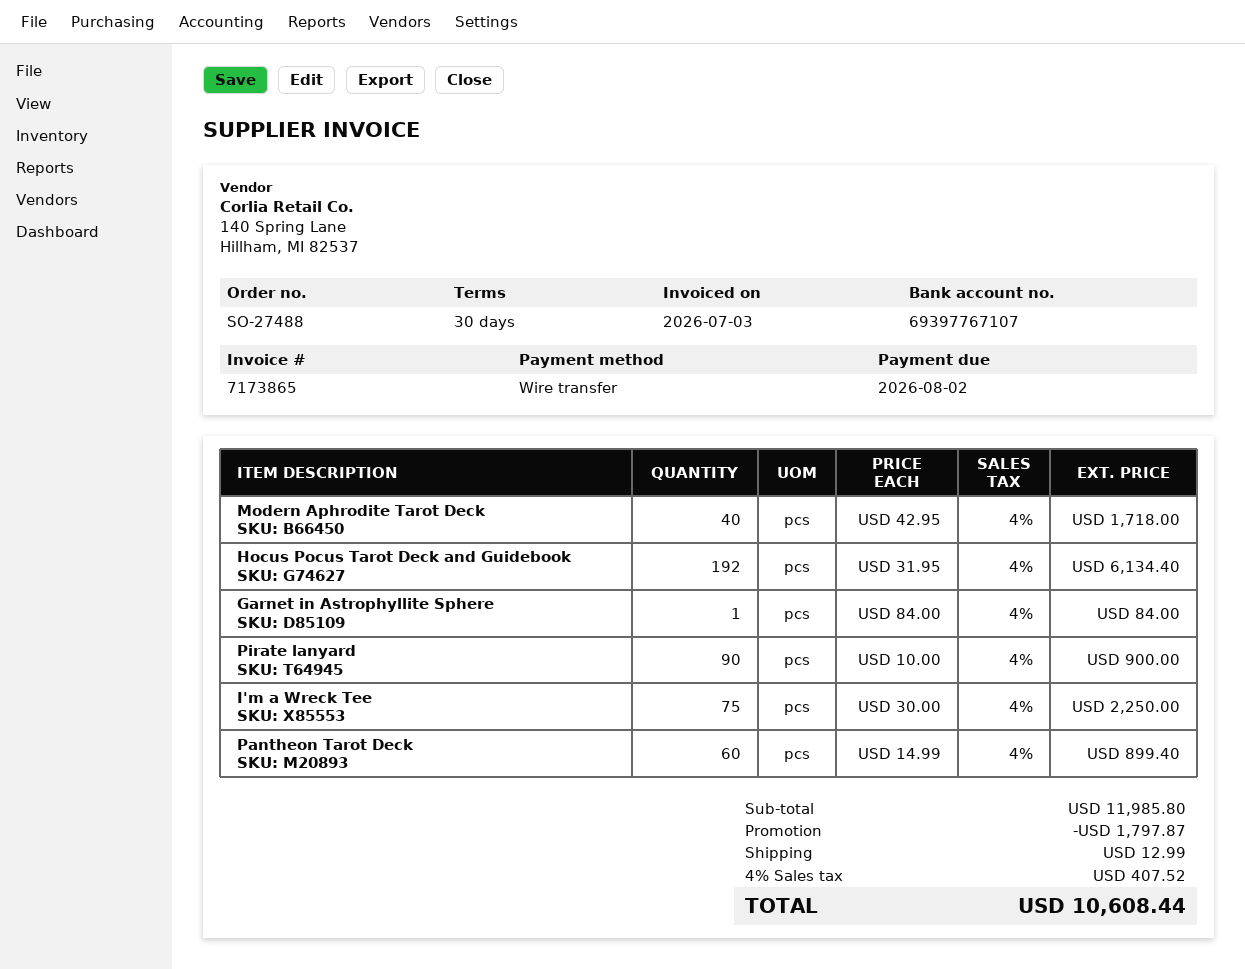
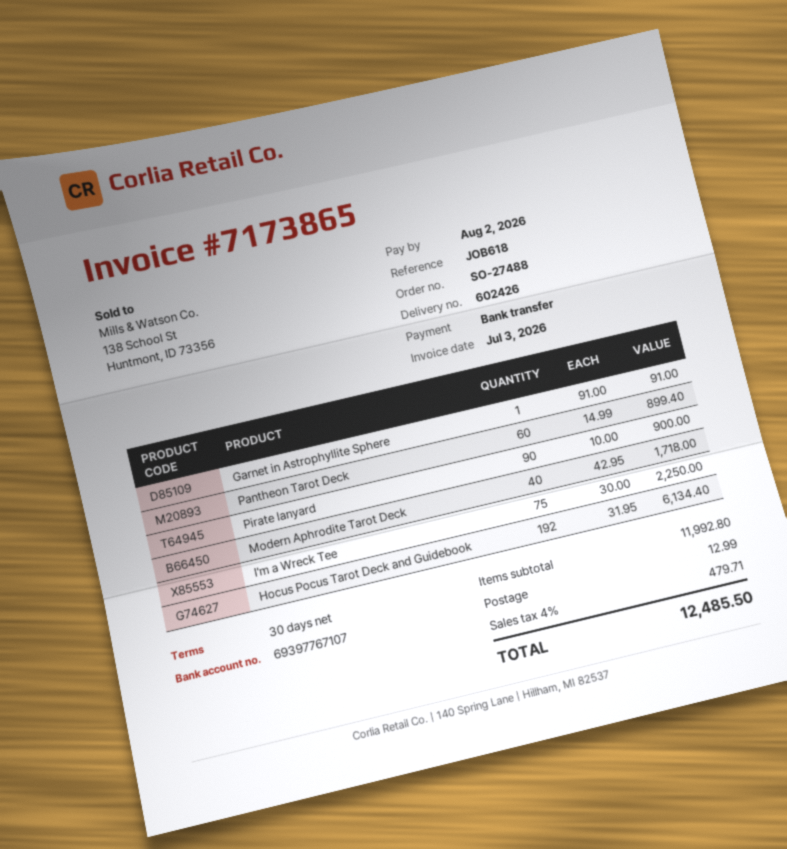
Garnet in Astrophyllite Sphere: 1 x 84.00 = 84.00 -> 1 x 91.00 = 91.00
subtotal: 11985.80 -> 11992.80
discount: 1797.87 -> none
tax: 4% = 407.52 -> 4% = 479.71
total: 10608.44 -> 12485.50

